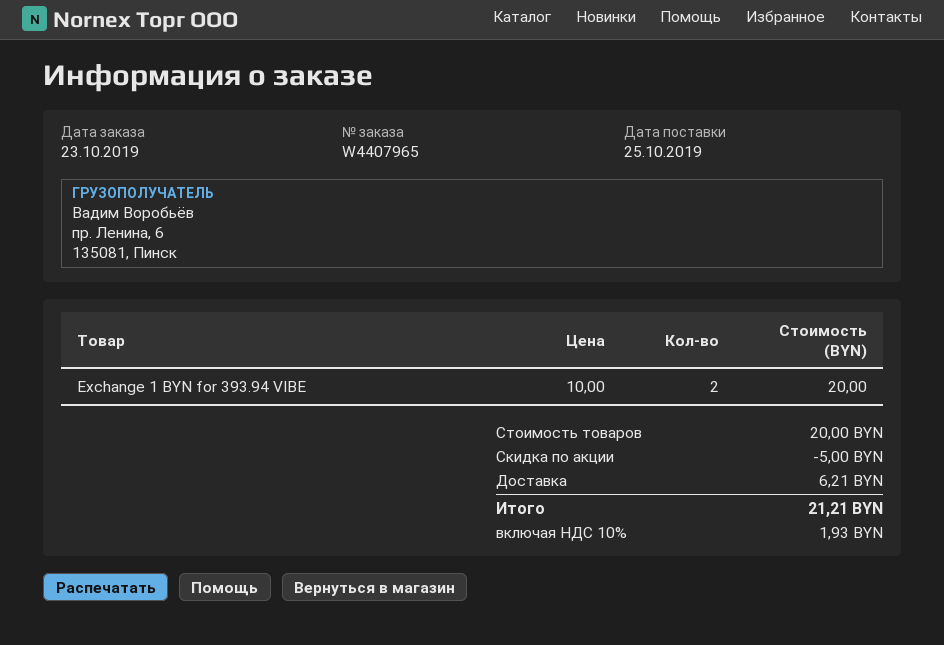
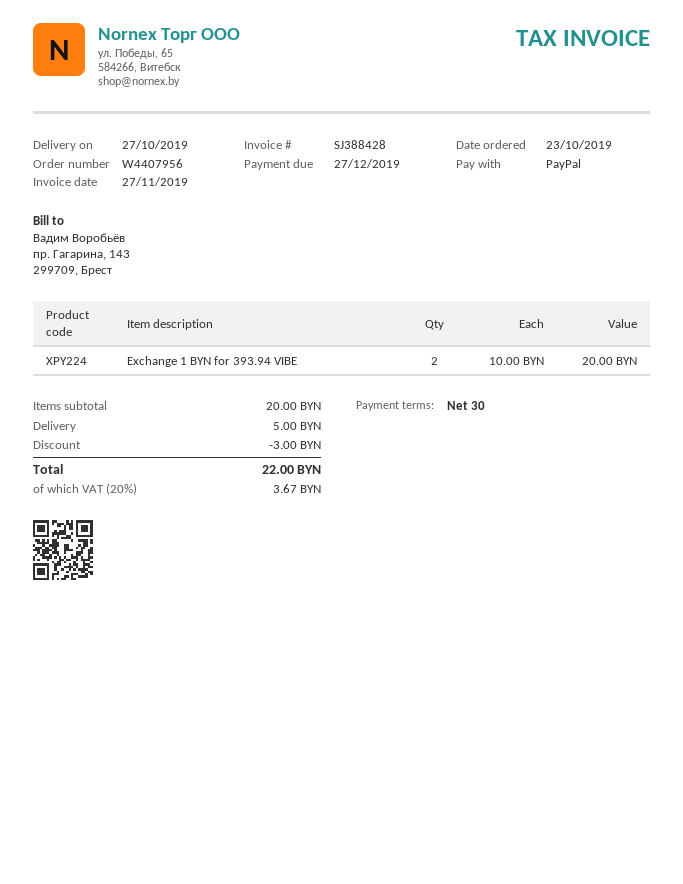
order number: W4407965 -> W4407956
delivery date: 2019-10-25 -> 2019-10-27
discount: 5.00 -> 3.00
shipping: 6.21 -> 5.00
tax: 10% = 1.93 -> 20% = 3.67
total: 21.21 -> 22.00

